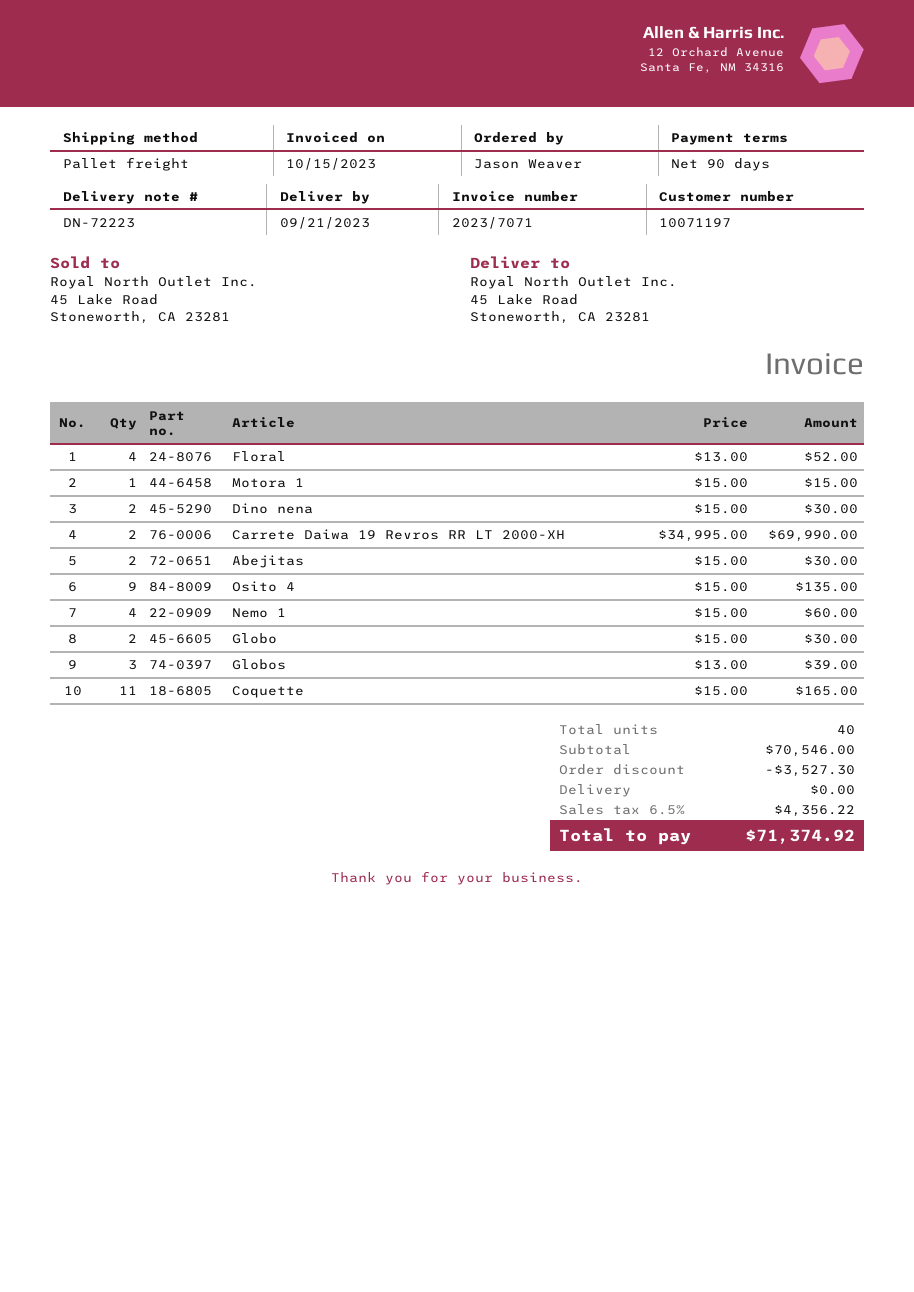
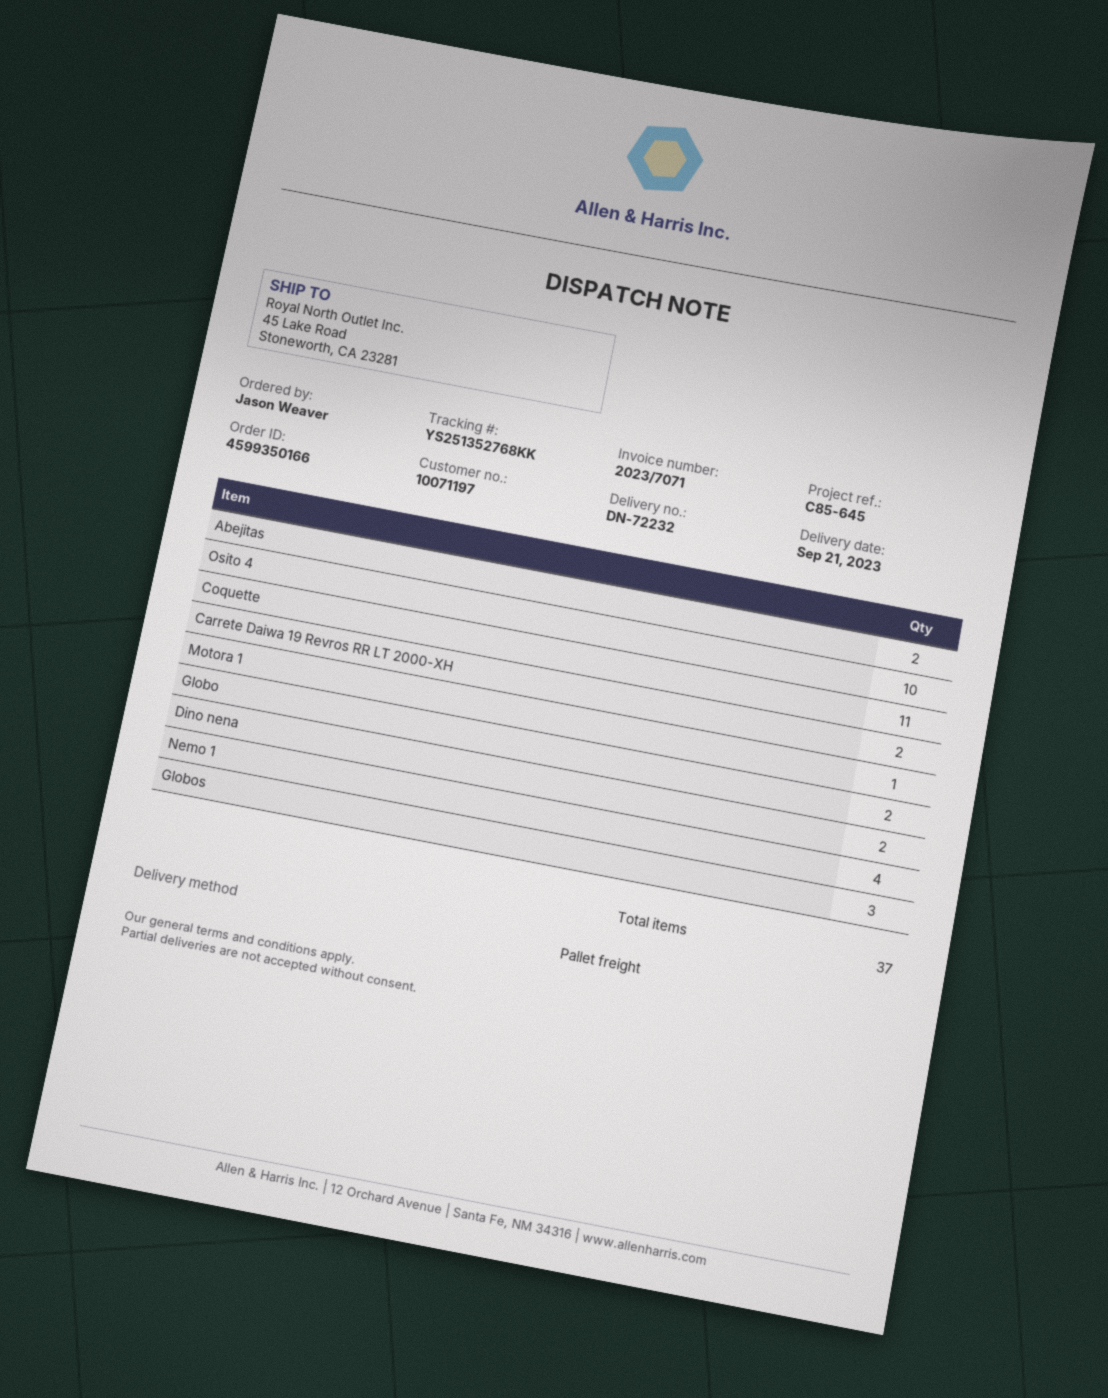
delivery note number: DN-72223 -> DN-72232
Floral: 4 -> none
Osito 4: 9 -> 10
total quantity: 40 -> 37

